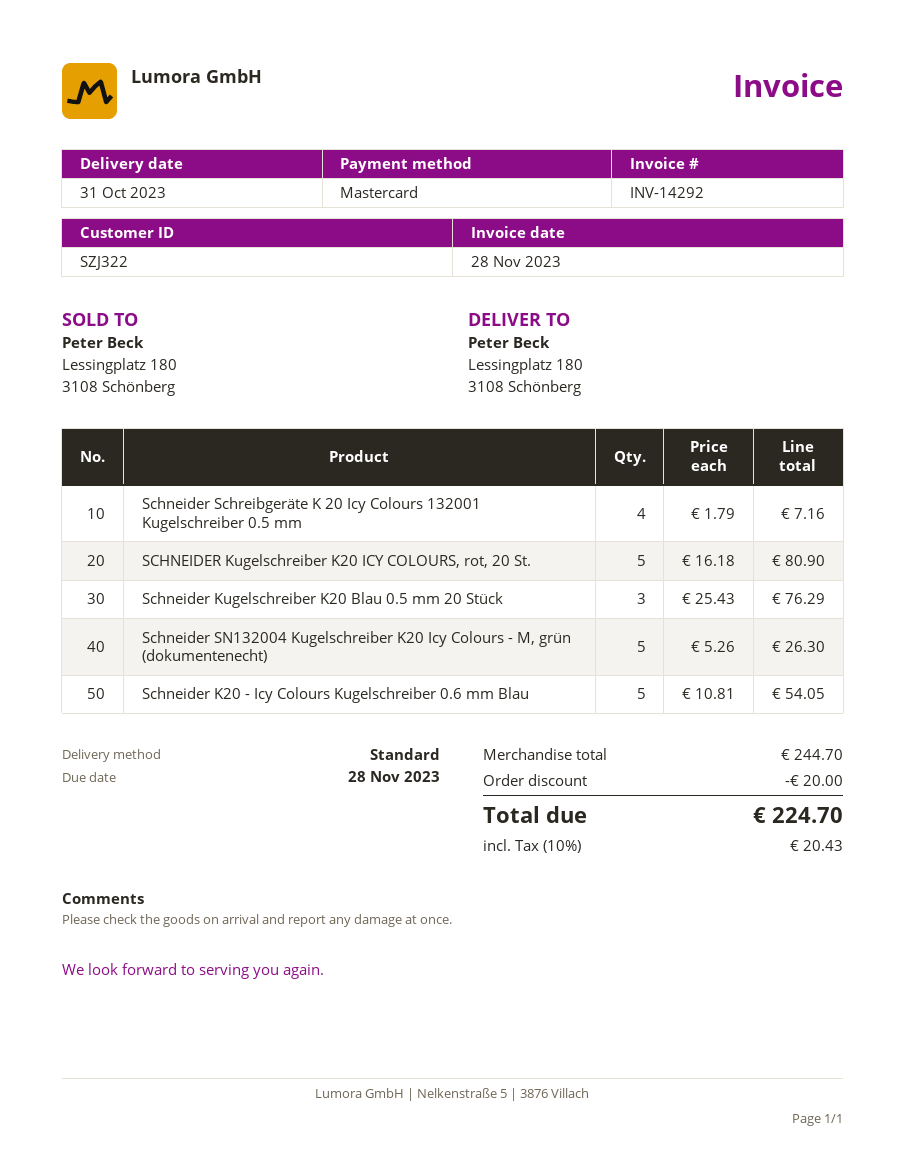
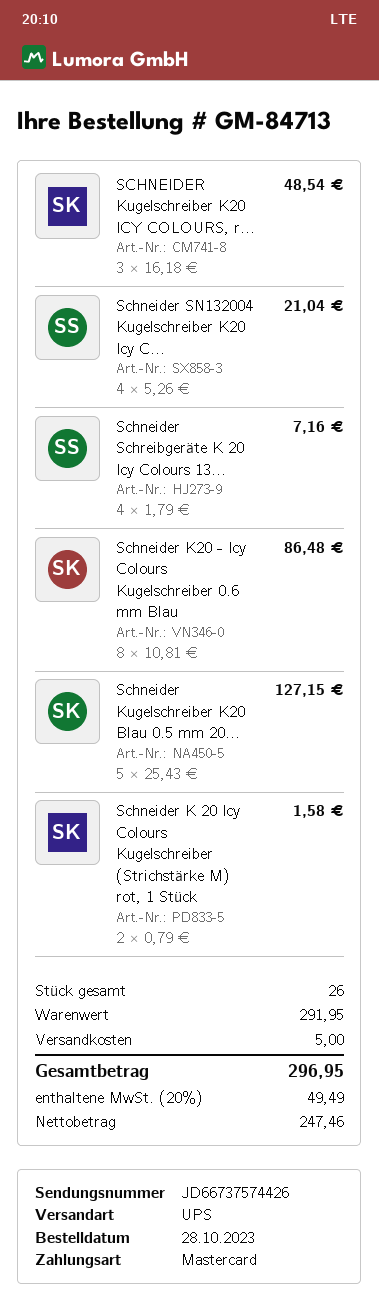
shipping method: standard -> UPS
SCHNEIDER Kugelschreiber K20 ICY COLOURS, rot, 20 St.: 5 x 16.18 = 80.90 -> 3 x 16.18 = 48.54
Schneider Kugelschreiber K20 Blau 0.5 mm 20 Stück: 3 x 25.43 = 76.29 -> 5 x 25.43 = 127.15
Schneider SN132004 Kugelschreiber K20 Icy Colours - M, grün (dokumentenecht): 5 x 5.26 = 26.30 -> 4 x 5.26 = 21.04
Schneider K20 - Icy Colours Kugelschreiber 0.6 mm Blau: 5 x 10.81 = 54.05 -> 8 x 10.81 = 86.48
Schneider K 20 Icy Colours Kugelschreiber (Strichstärke M) rot, 1 Stück: none -> 2 x 0.79 = 1.58
subtotal: 244.70 -> 291.95
discount: 20.00 -> none
shipping: none -> 5.00
tax: 10% = 20.43 -> 20% = 49.49
total: 224.70 -> 296.95

